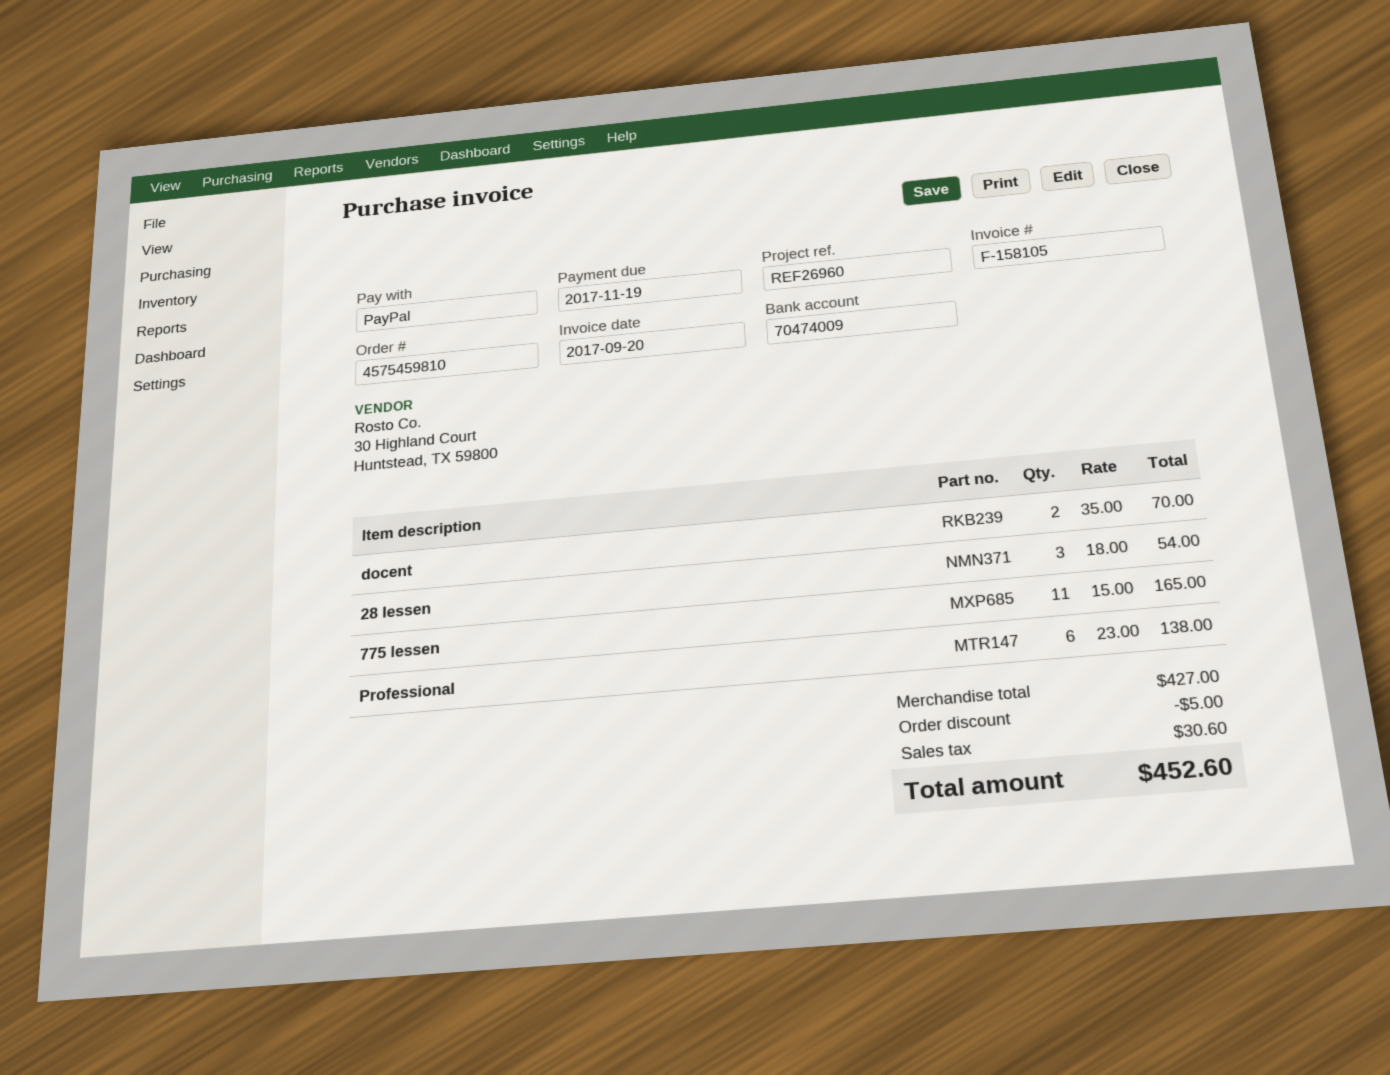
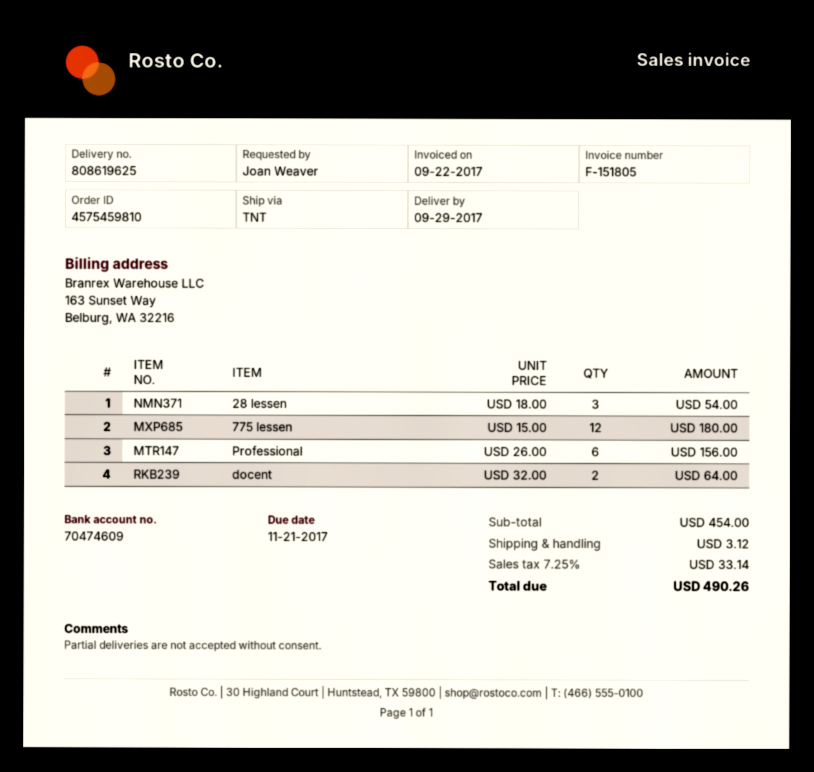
invoice number: F-158105 -> F-151805
invoice date: 2017-09-20 -> 2017-09-22
due date: 2017-11-19 -> 2017-11-21
bank account: 70474009 -> 70474609
docent: 2 x 35.00 = 70.00 -> 2 x 32.00 = 64.00
775 lessen: 11 x 15.00 = 165.00 -> 12 x 15.00 = 180.00
Professional: 6 x 23.00 = 138.00 -> 6 x 26.00 = 156.00
subtotal: 427.00 -> 454.00
discount: 5.00 -> none
shipping: none -> 3.12
tax: 30.60 -> 33.14
total: 452.60 -> 490.26

